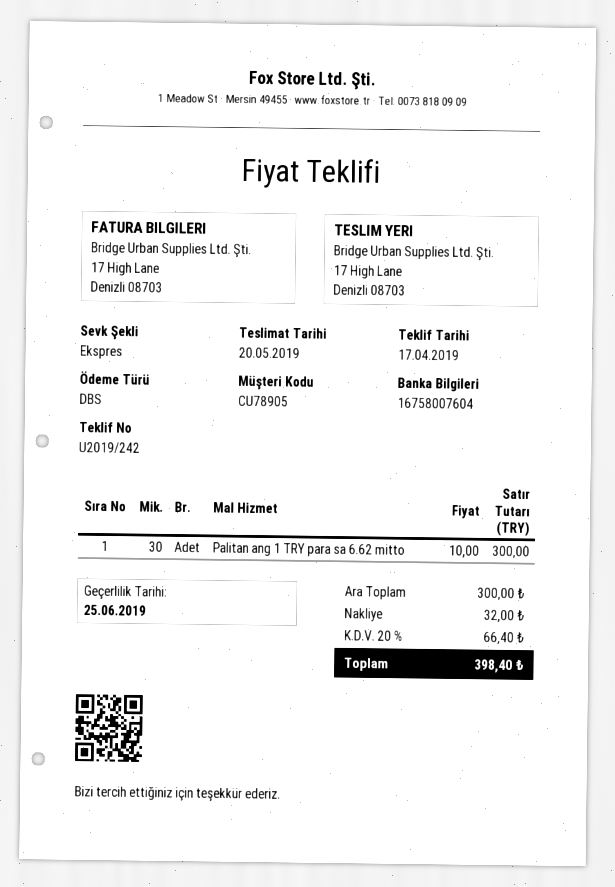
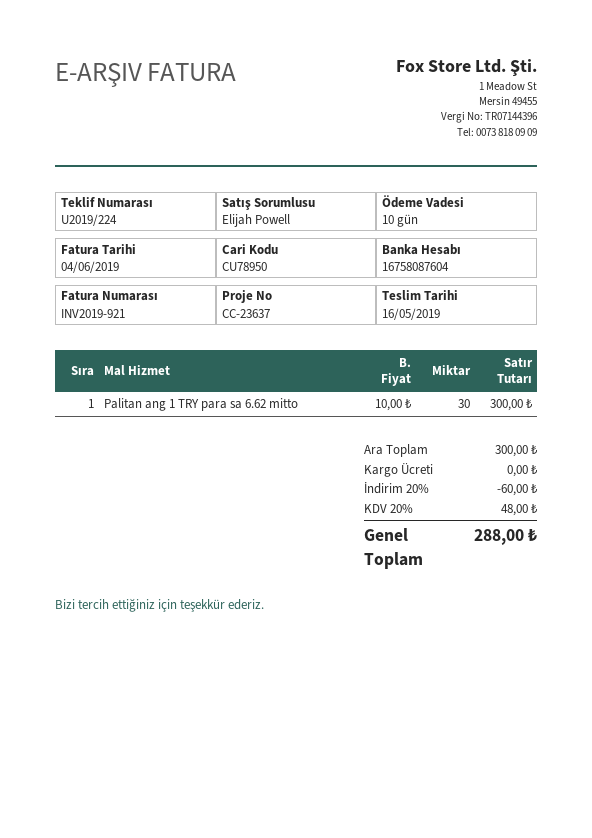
quote number: U2019/242 -> U2019/224
delivery date: 2019-05-20 -> 2019-05-16
customer number: CU78905 -> CU78950
bank account: 16758007604 -> 16758087604
discount: none -> 20% = 60.00
shipping: 32.00 -> 0.00
tax: 20% = 66.40 -> 20% = 48.00
total: 398.40 -> 288.00

